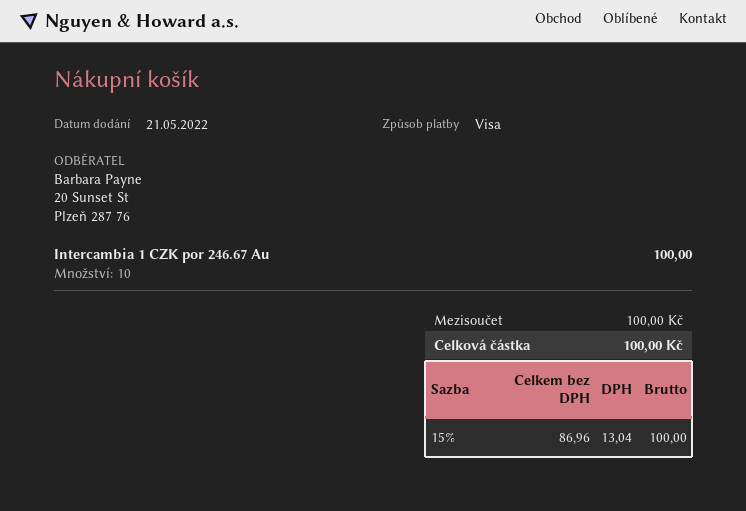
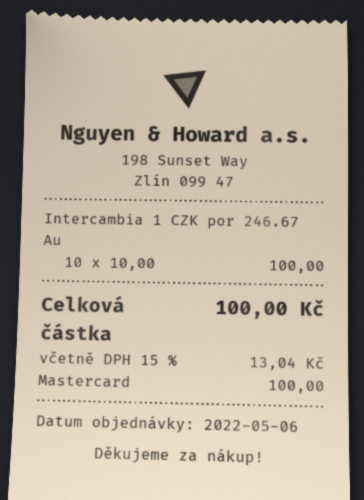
payment method: Visa -> Mastercard

